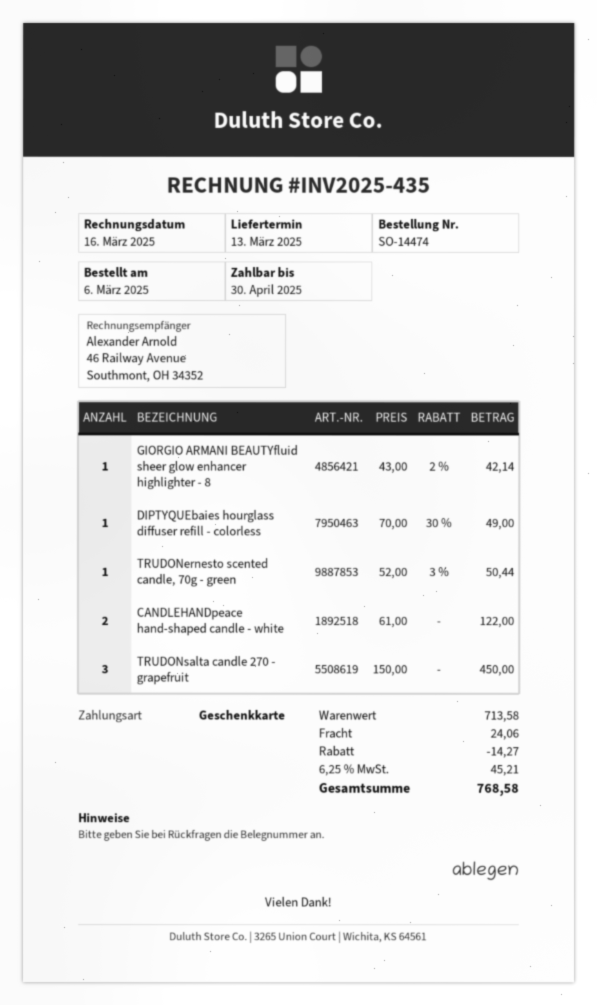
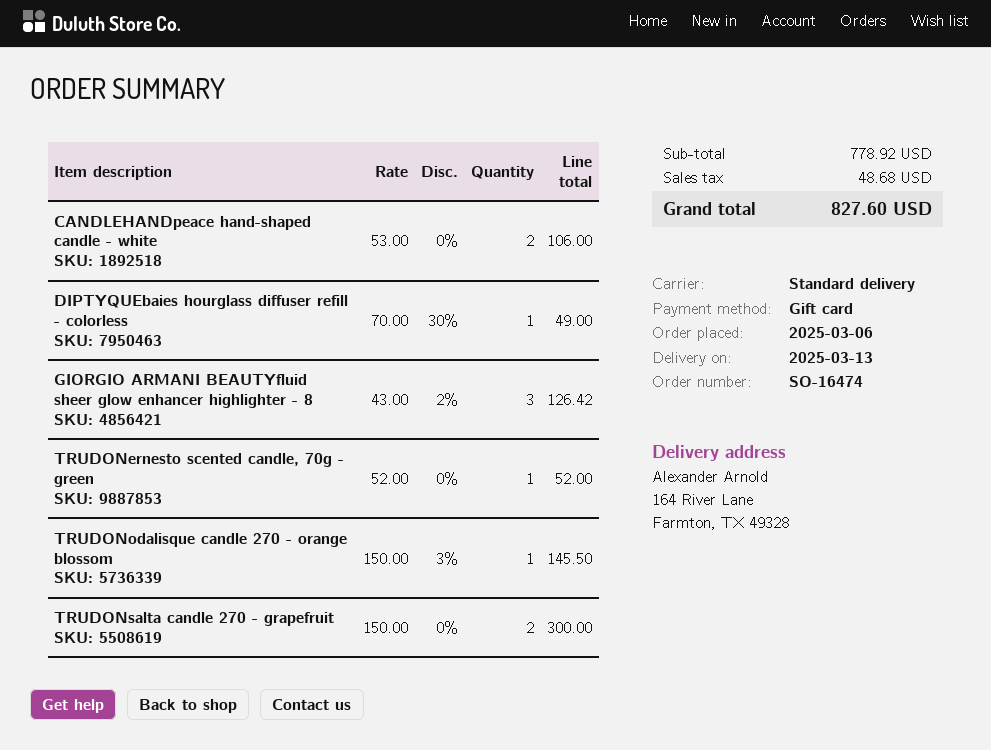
order number: SO-14474 -> SO-16474
GIORGIO ARMANI BEAUTYfluid sheer glow enhancer highlighter - 8: 1 x 43.00 - 2% = 42.14 -> 3 x 43.00 - 2% = 126.42
TRUDONernesto scented candle, 70g - green: 1 x 52.00 - 3% = 50.44 -> 1 x 52.00 = 52.00
CANDLEHANDpeace hand-shaped candle - white: 2 x 61.00 = 122.00 -> 2 x 53.00 = 106.00
TRUDONsalta candle 270 - grapefruit: 3 x 150.00 = 450.00 -> 2 x 150.00 = 300.00
TRUDONodalisque candle 270 - orange blossom: none -> 1 x 150.00 - 3% = 145.50
subtotal: 713.58 -> 778.92
discount: 14.27 -> none
shipping: 24.06 -> none
tax: 45.21 -> 48.68
total: 768.58 -> 827.60

